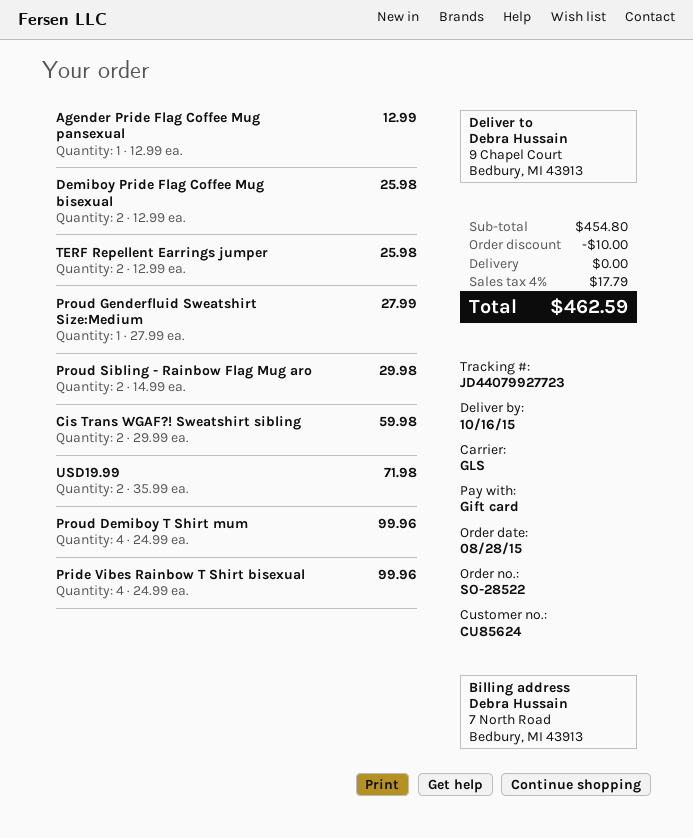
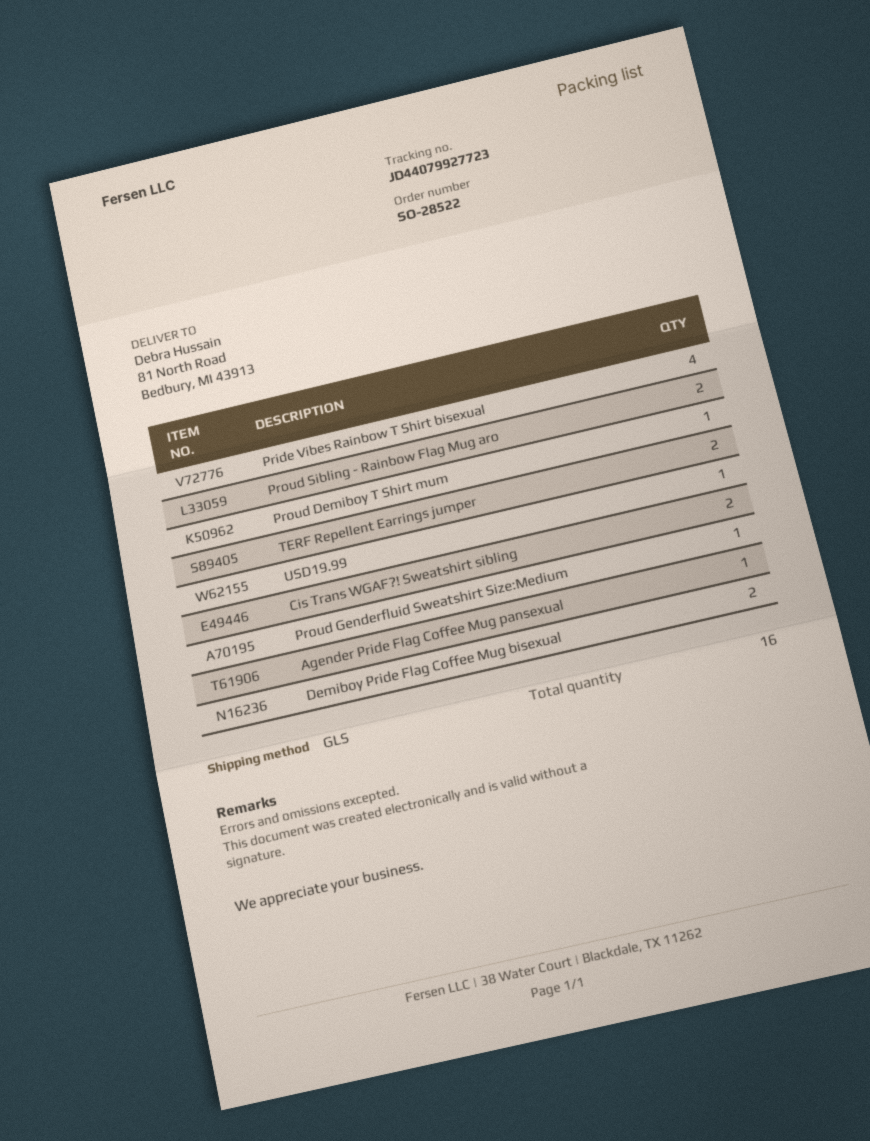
ship to: 9 Chapel Court, Bedbury, MI 43913 -> 81 North Road, Bedbury, MI 43913
USD19.99: 2 -> 1
Proud Demiboy T Shirt mum: 4 -> 1

